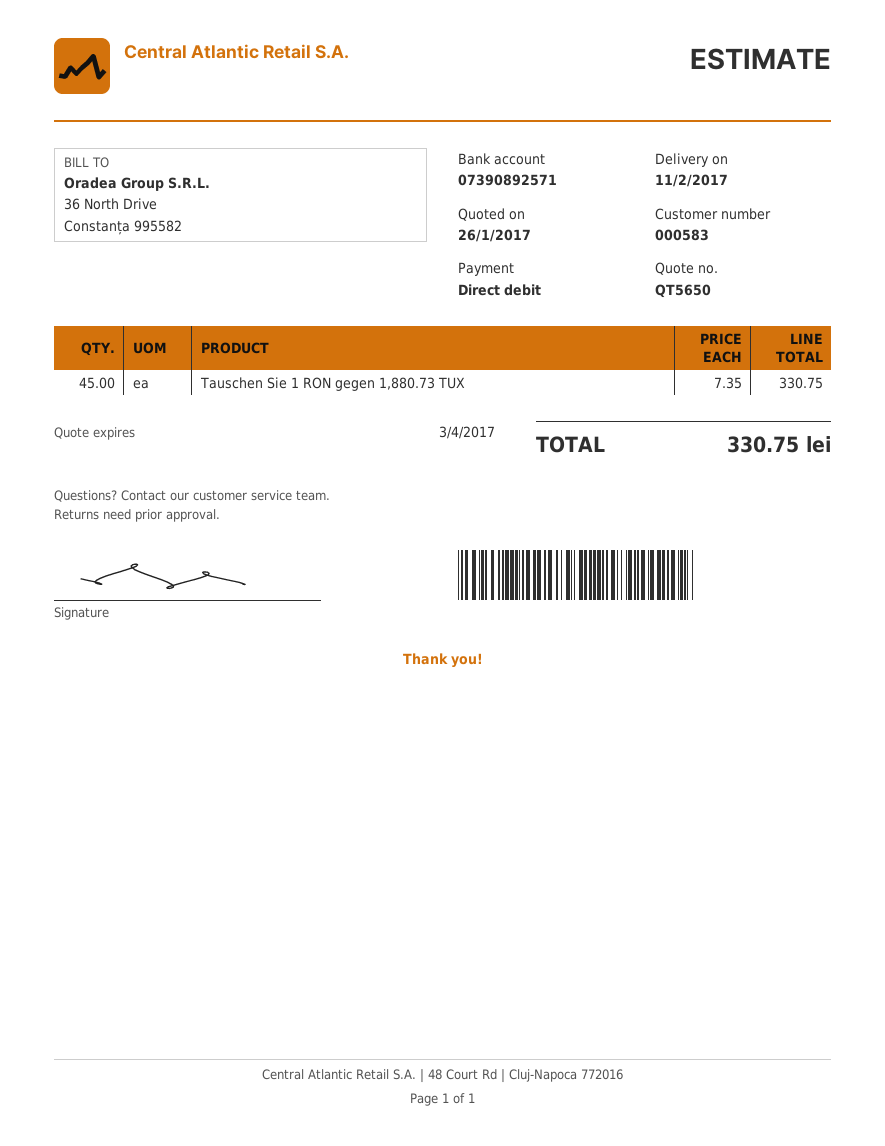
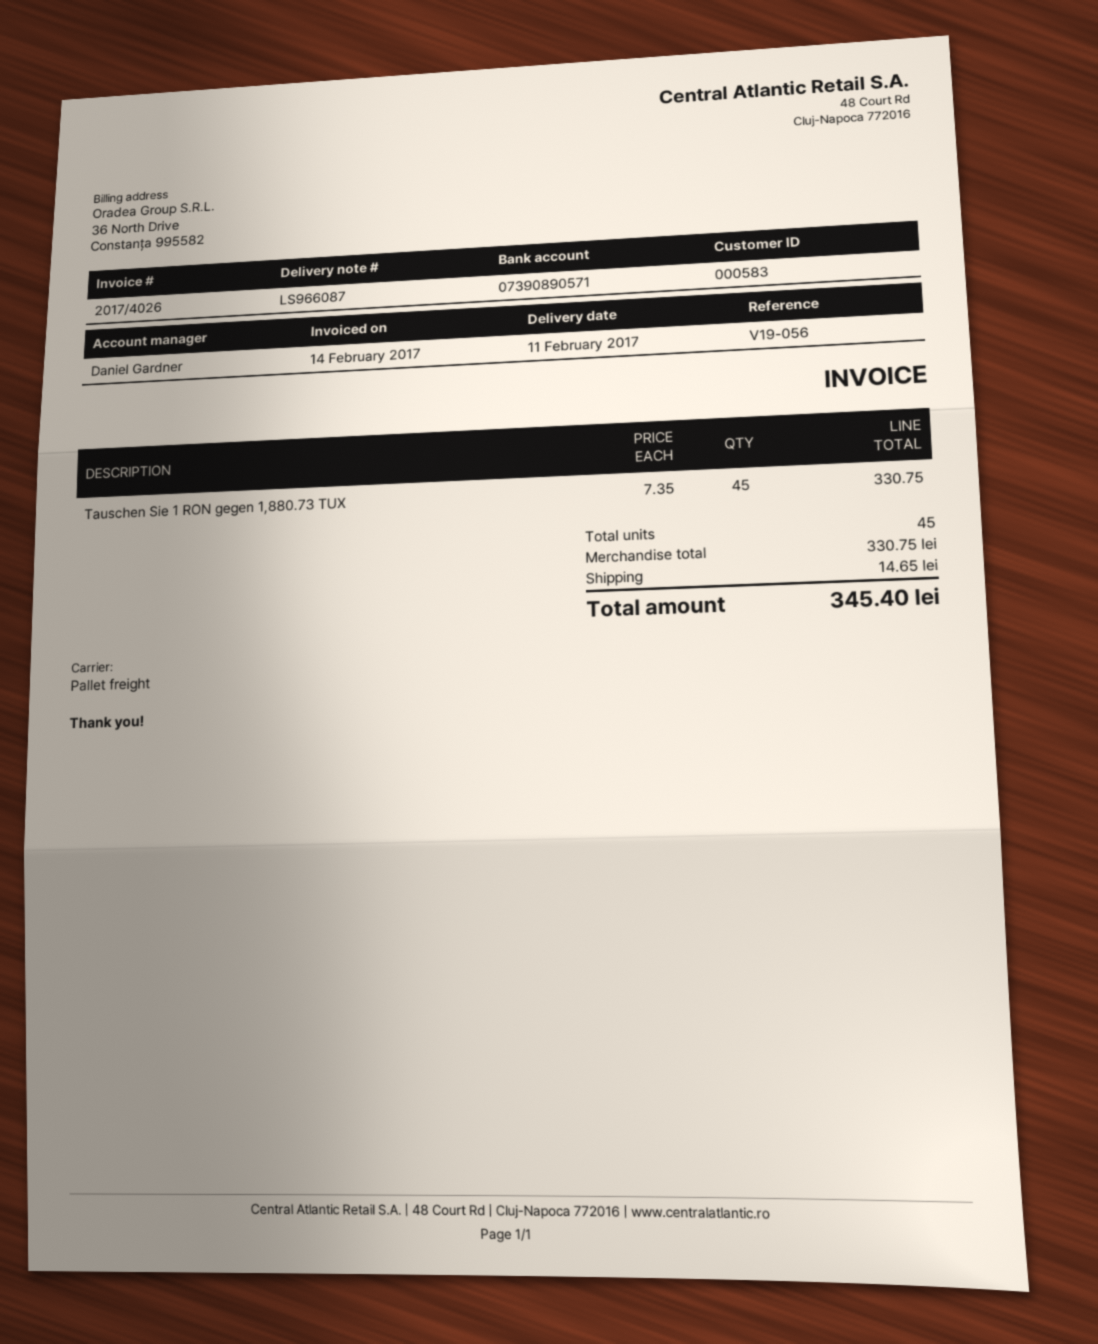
bank account: 07390892571 -> 07390890571
shipping: none -> 14.65
total: 330.75 -> 345.40

